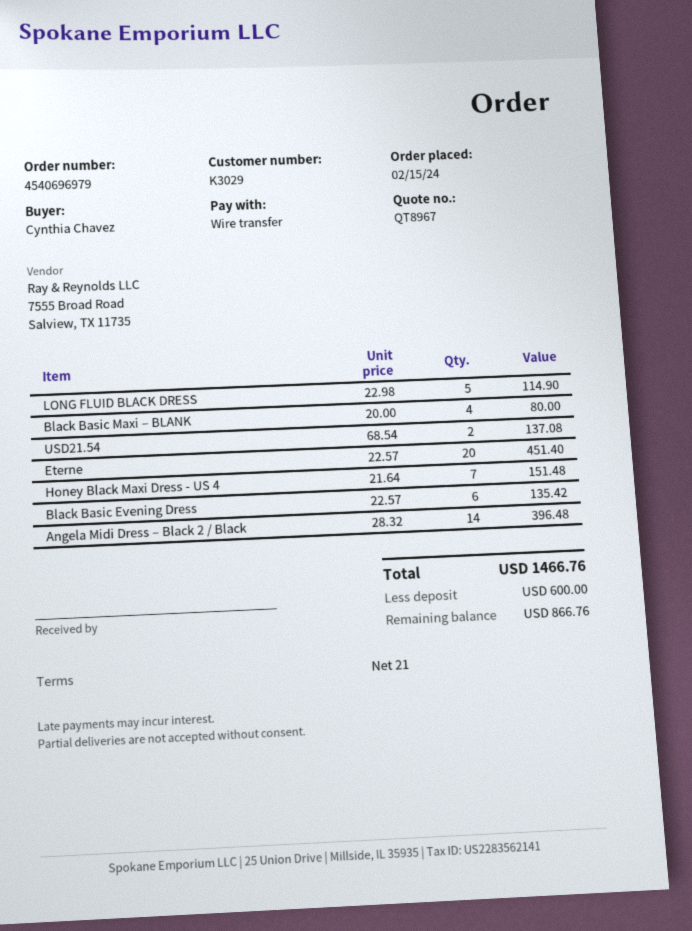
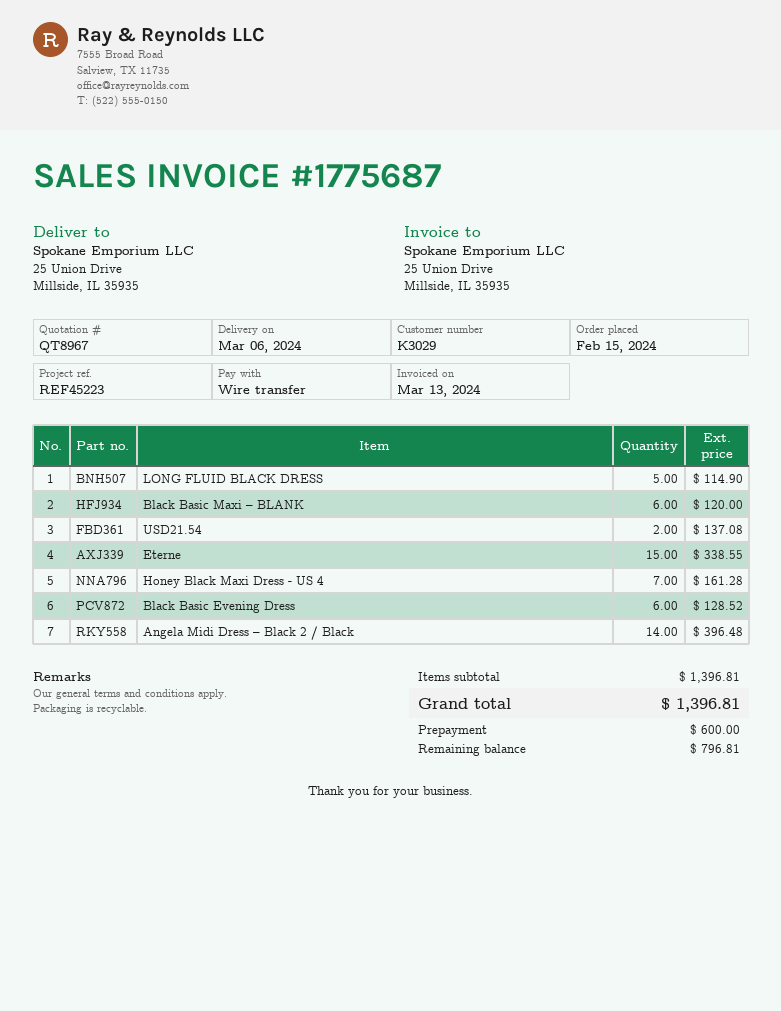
Black Basic Maxi – BLANK: 4 for 80.00 -> 6 for 120.00
Eterne: 20 for 451.40 -> 15 for 338.55
Honey Black Maxi Dress - US 4: 7 for 151.48 -> 7 for 161.28
Black Basic Evening Dress: 6 for 135.42 -> 6 for 128.52
total: 1466.76 -> 1396.81
balance: 866.76 -> 796.81

